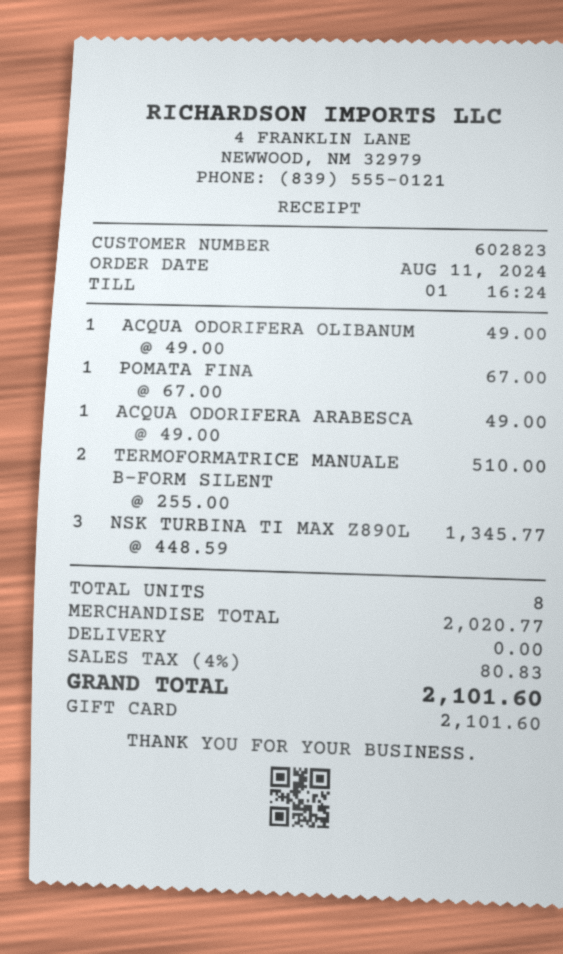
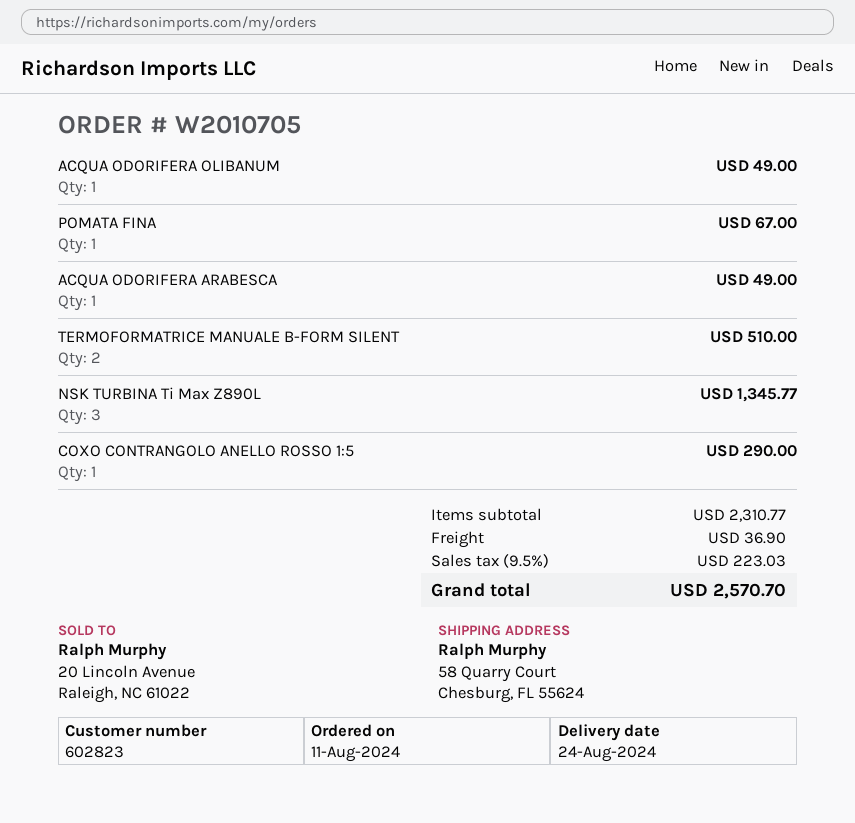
COXO CONTRANGOLO ANELLO ROSSO 1:5: none -> 1 for 290.00
subtotal: 2020.77 -> 2310.77
shipping: 0.00 -> 36.90
tax: 4% = 80.83 -> 9.5% = 223.03
total: 2101.60 -> 2570.70

